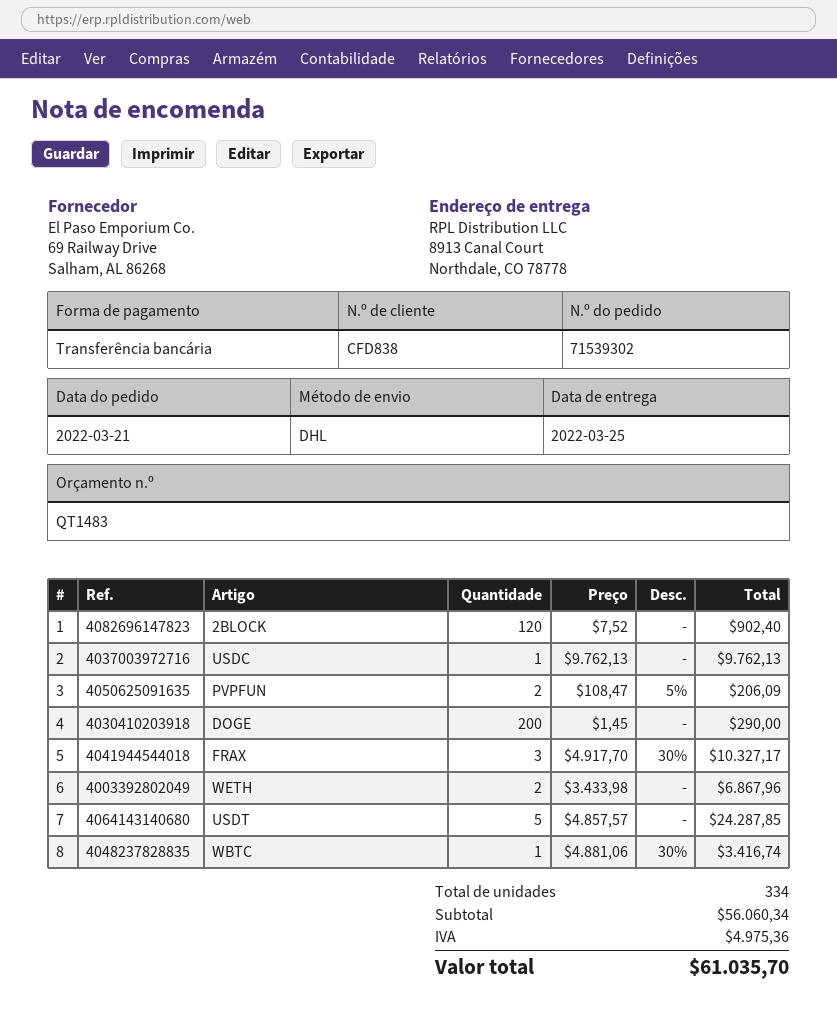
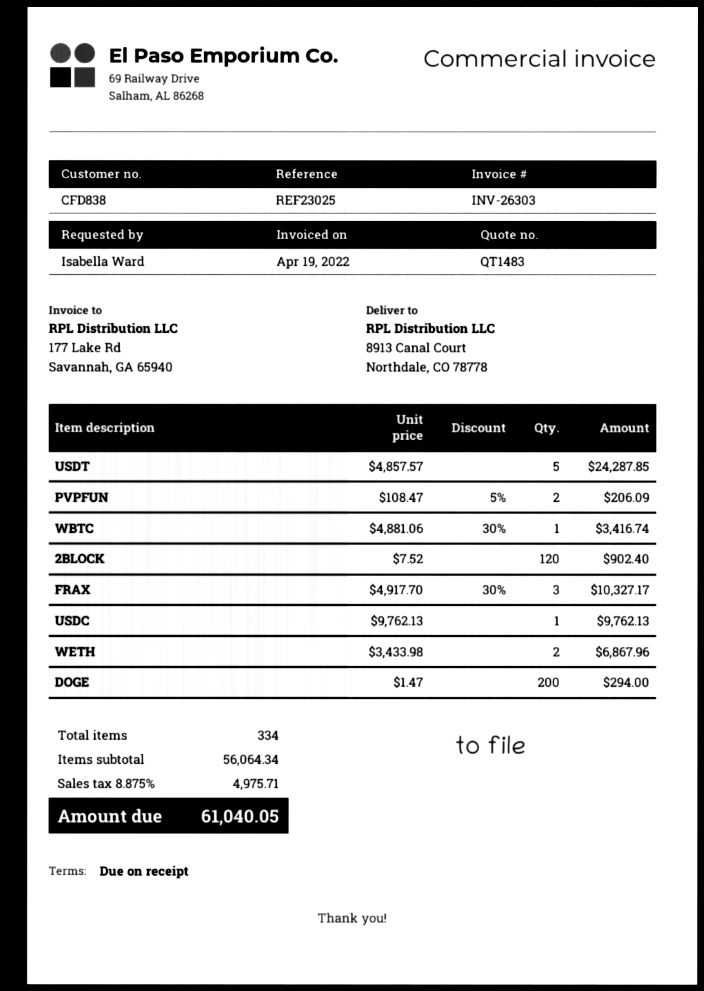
DOGE: 200 x 1.45 = 290.00 -> 200 x 1.47 = 294.00
subtotal: 56060.34 -> 56064.34
tax: 4975.36 -> 4975.71
total: 61035.70 -> 61040.05

